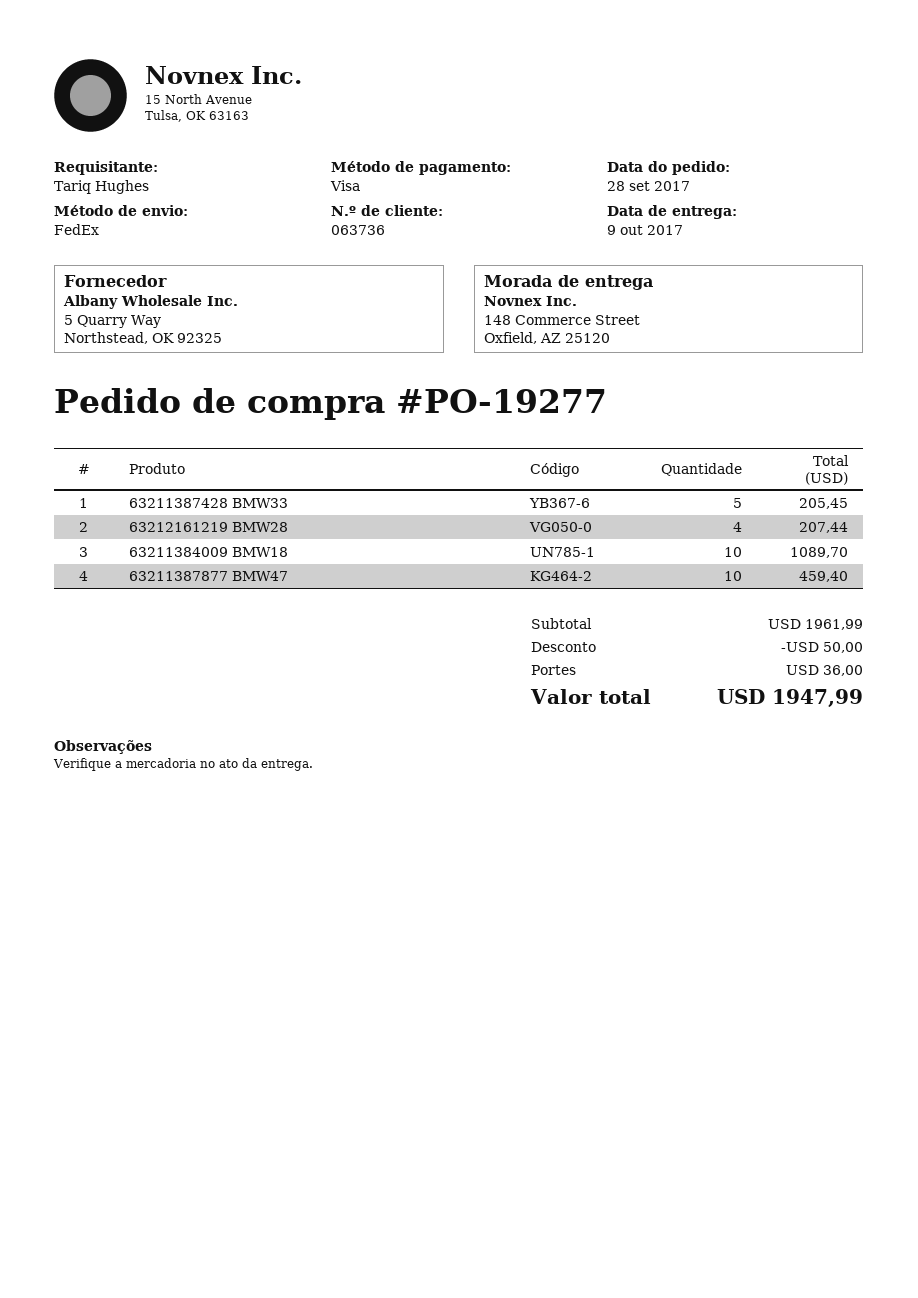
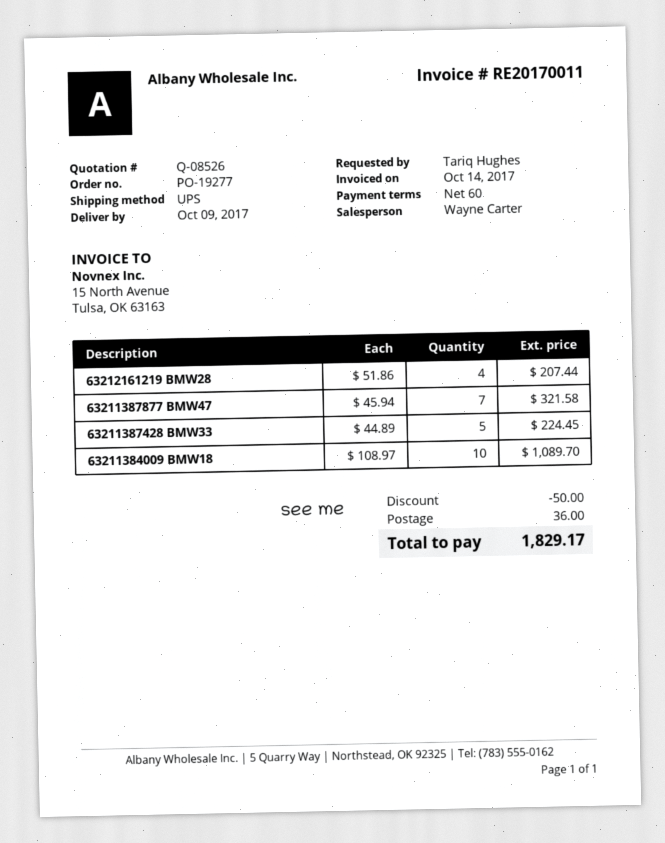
shipping method: FedEx -> UPS
63211387428 BMW33: 5 for 205.45 -> 5 for 224.45
63211387877 BMW47: 10 for 459.40 -> 7 for 321.58
total: 1947.99 -> 1829.17

